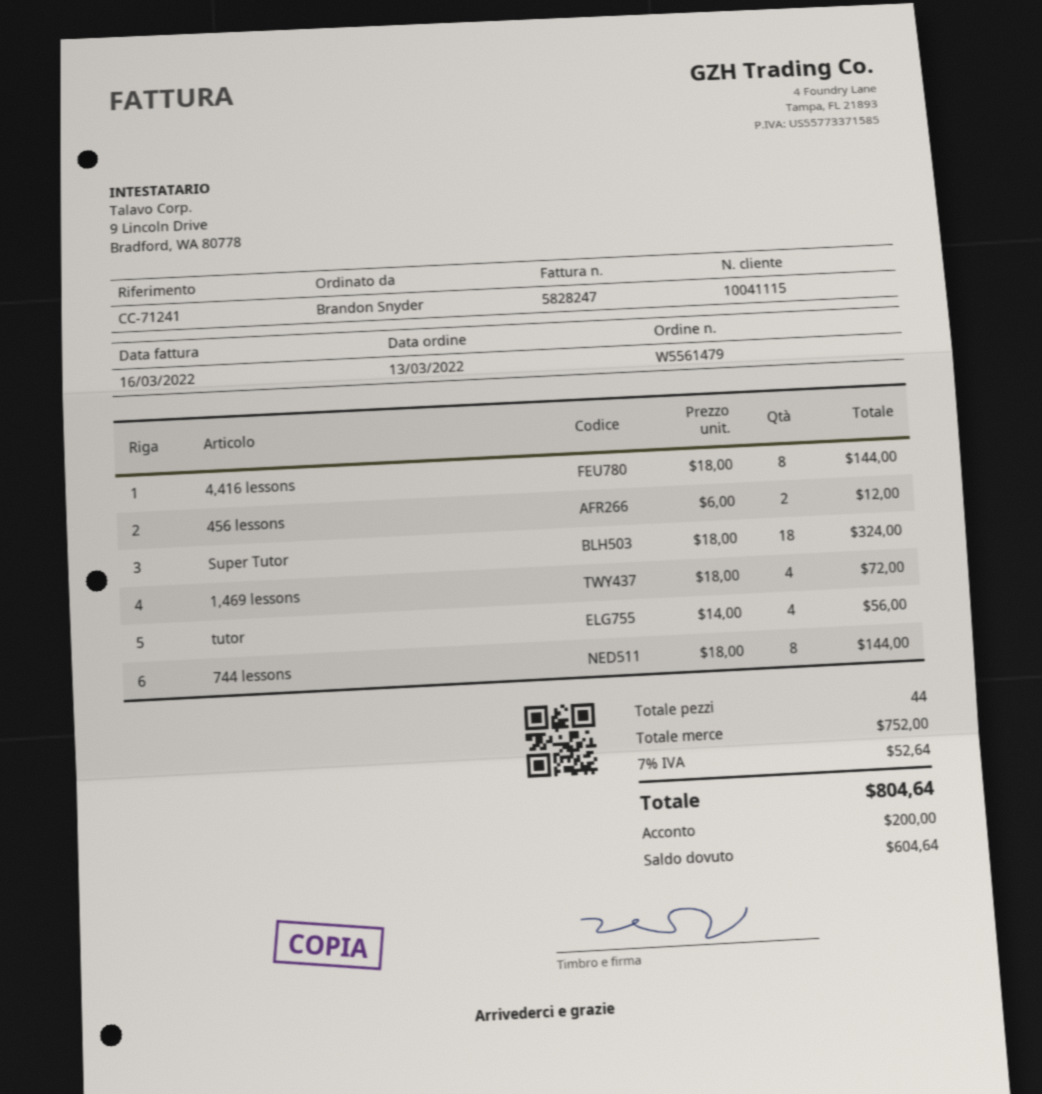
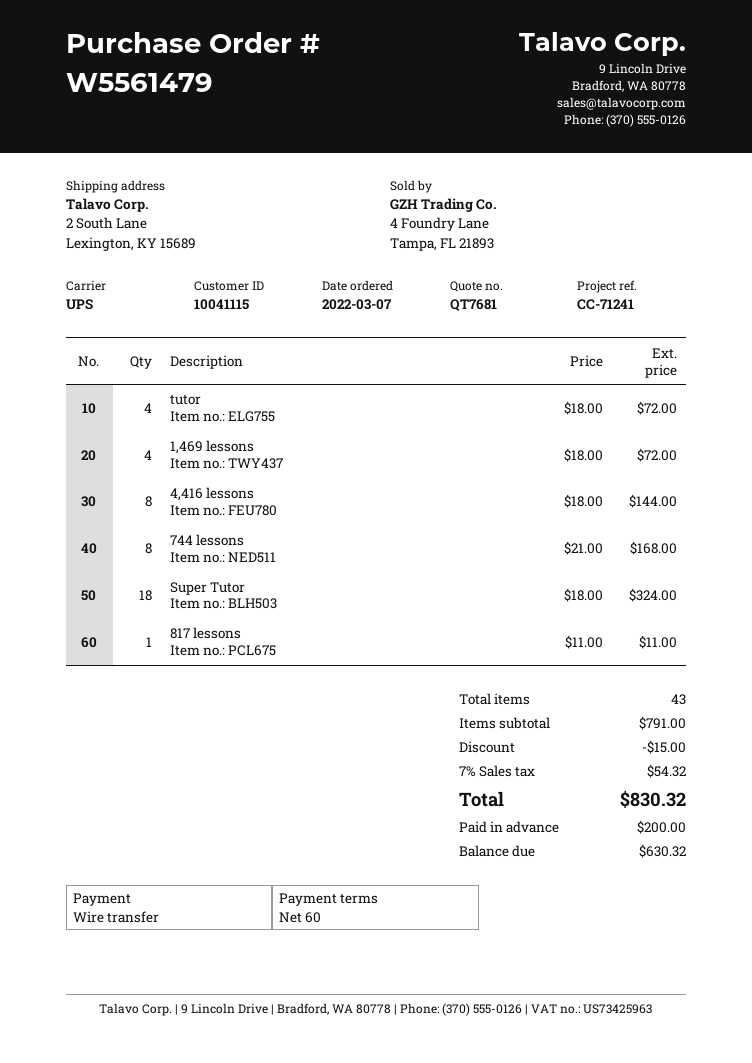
order date: 2022-03-13 -> 2022-03-07
456 lessons: 2 x 6.00 = 12.00 -> none
tutor: 4 x 14.00 = 56.00 -> 4 x 18.00 = 72.00
744 lessons: 8 x 18.00 = 144.00 -> 8 x 21.00 = 168.00
817 lessons: none -> 1 x 11.00 = 11.00
total quantity: 44 -> 43
subtotal: 752.00 -> 791.00
discount: none -> 15.00
tax: 7% = 52.64 -> 7% = 54.32
total: 804.64 -> 830.32
balance: 604.64 -> 630.32

